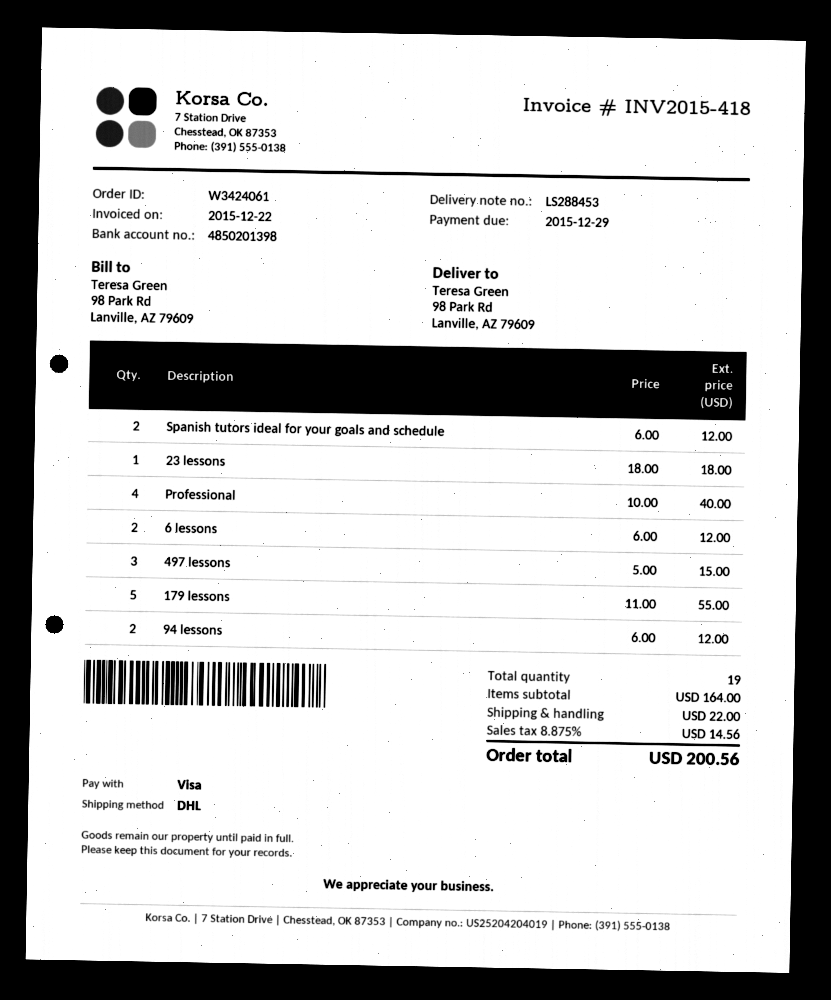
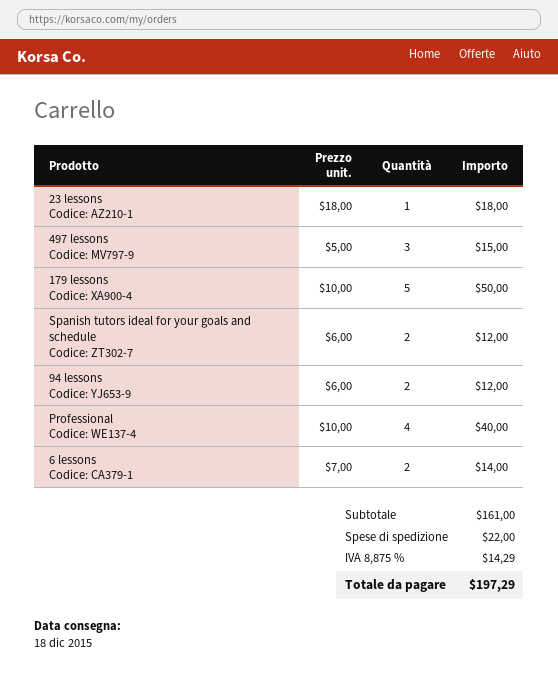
6 lessons: 2 x 6.00 = 12.00 -> 2 x 7.00 = 14.00
179 lessons: 5 x 11.00 = 55.00 -> 5 x 10.00 = 50.00
subtotal: 164.00 -> 161.00
tax: 8.875% = 14.56 -> 8.875% = 14.29
total: 200.56 -> 197.29

